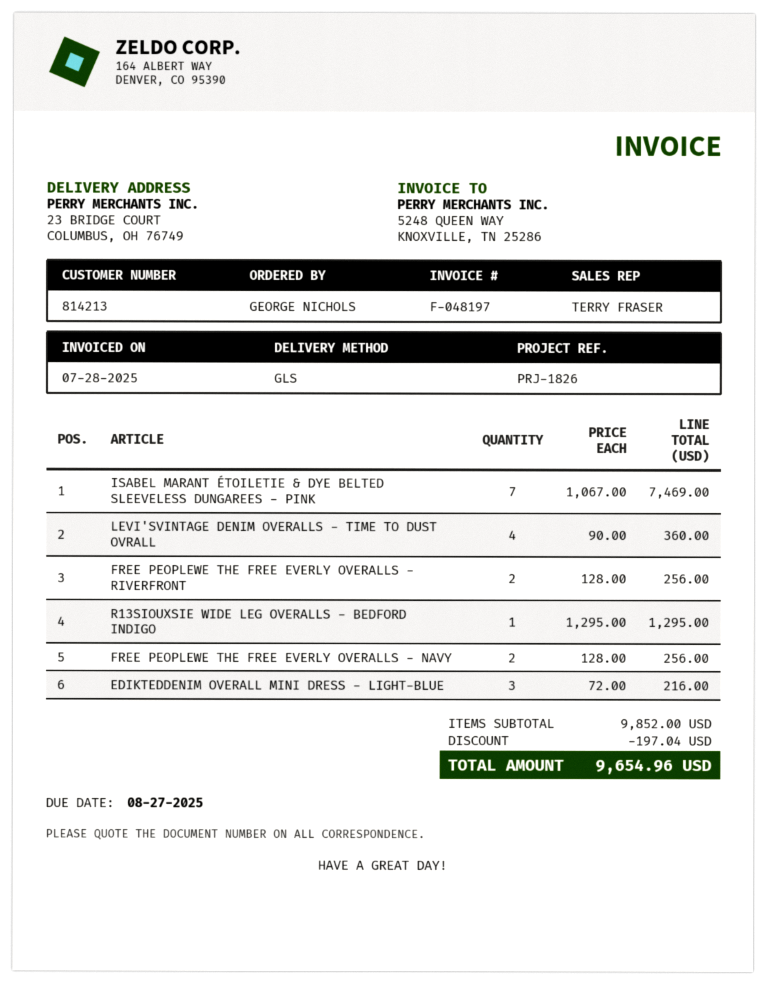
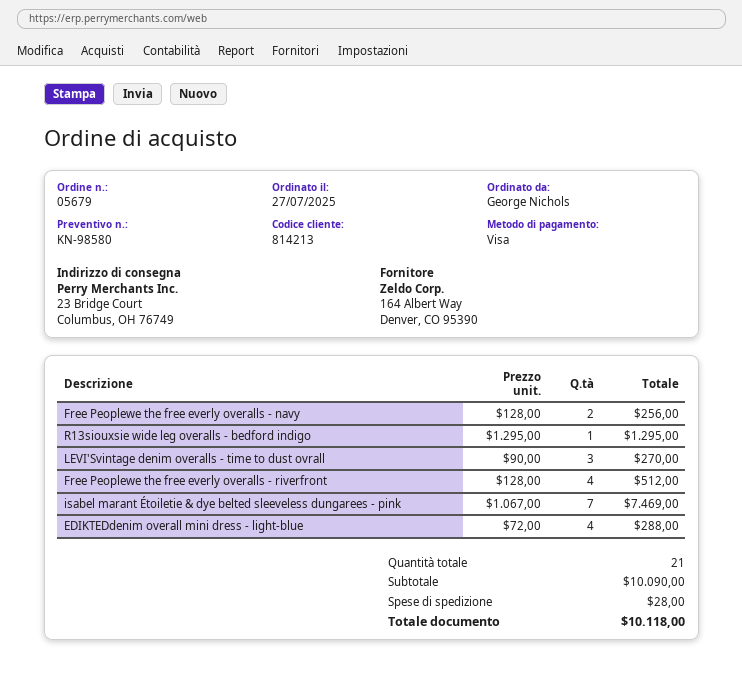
LEVI'SVINTAGE DENIM OVERALLS - TIME TO DUST OVRALL: 4 x 90.00 = 360.00 -> 3 x 90.00 = 270.00
FREE PEOPLEWE THE FREE EVERLY OVERALLS - RIVERFRONT: 2 x 128.00 = 256.00 -> 4 x 128.00 = 512.00
EDIKTEDDENIM OVERALL MINI DRESS - LIGHT-BLUE: 3 x 72.00 = 216.00 -> 4 x 72.00 = 288.00
subtotal: 9852.00 -> 10090.00
discount: 197.04 -> none
shipping: none -> 28.00
total: 9654.96 -> 10118.00

